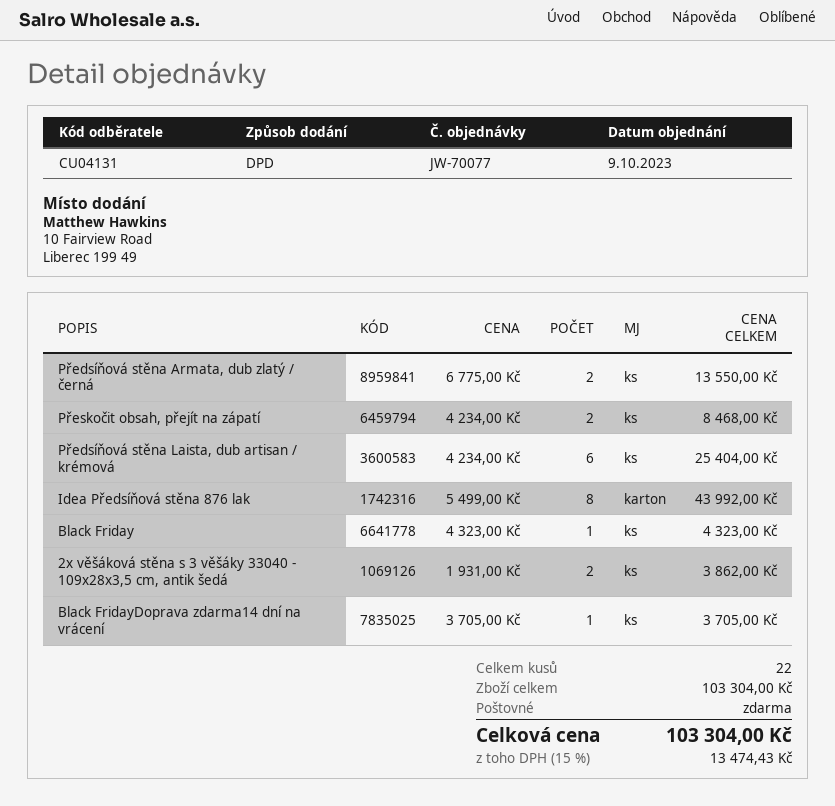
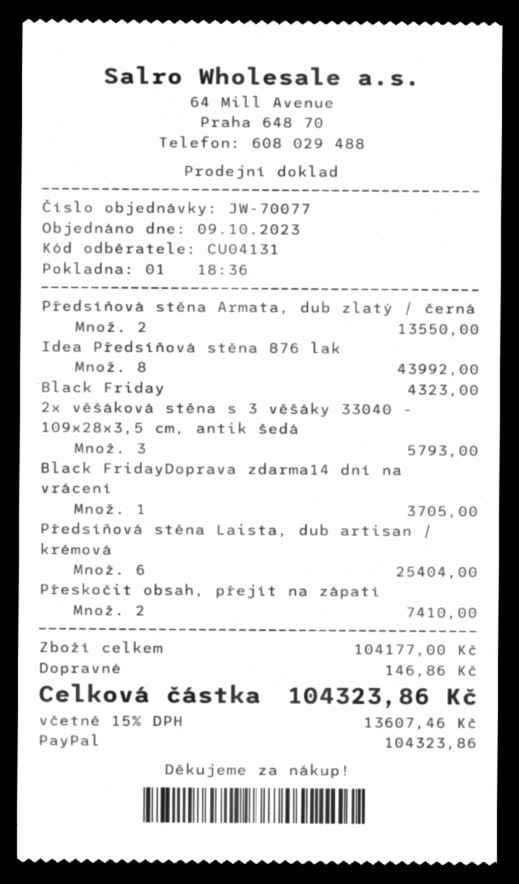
Přeskočit obsah, přejít na zápatí: 2 for 8468.00 -> 2 for 7410.00
2x věšáková stěna s 3 věšáky 33040 - 109x28x3,5 cm, antik šedá: 2 for 3862.00 -> 3 for 5793.00
subtotal: 103304.00 -> 104177.00
shipping: 0.00 -> 146.86
tax: 15% = 13474.43 -> 15% = 13607.46
total: 103304.00 -> 104323.86

